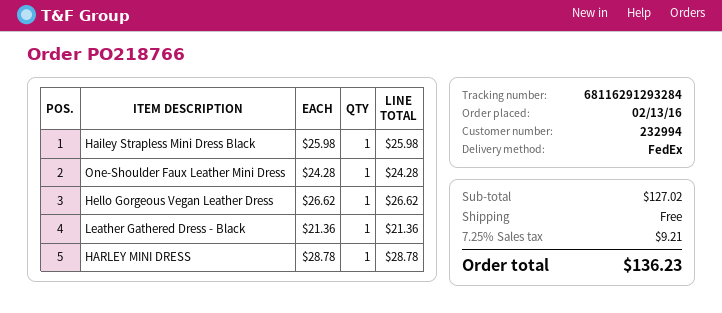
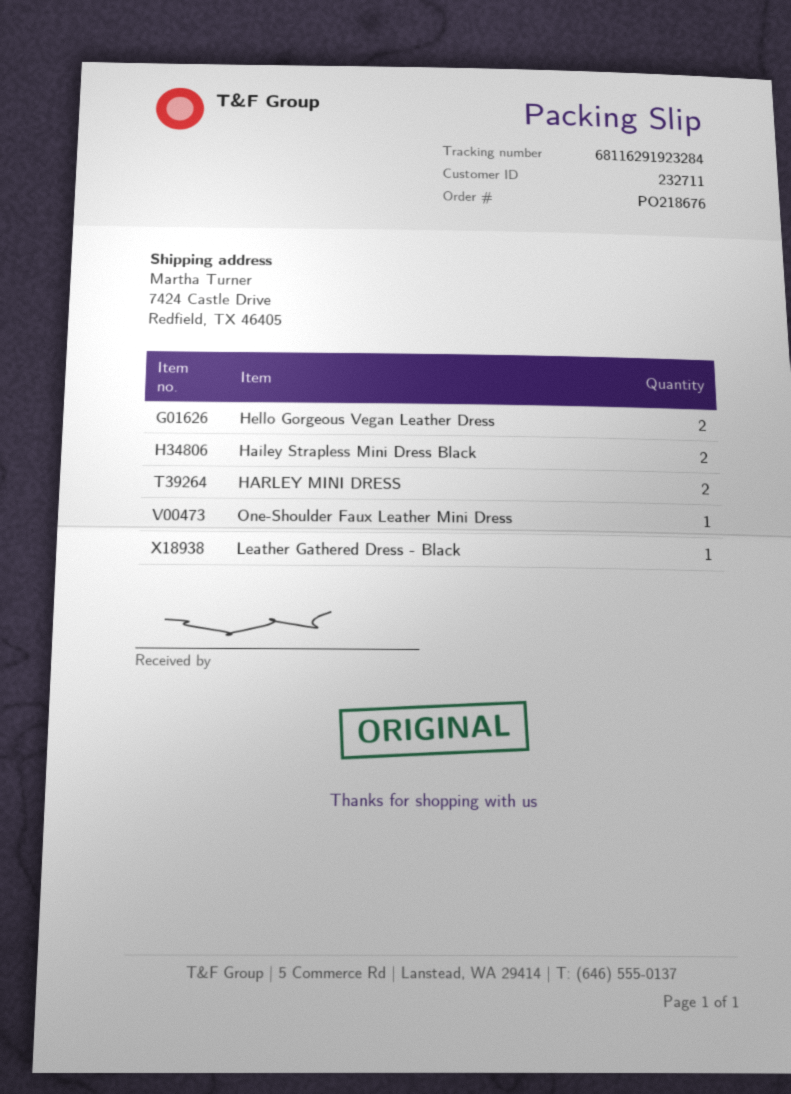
order number: PO218766 -> PO218676
customer number: 232994 -> 232711
tracking number: 68116291293284 -> 68116291923284
Hailey Strapless Mini Dress Black: 1 -> 2
Hello Gorgeous Vegan Leather Dress: 1 -> 2
HARLEY MINI DRESS: 1 -> 2

